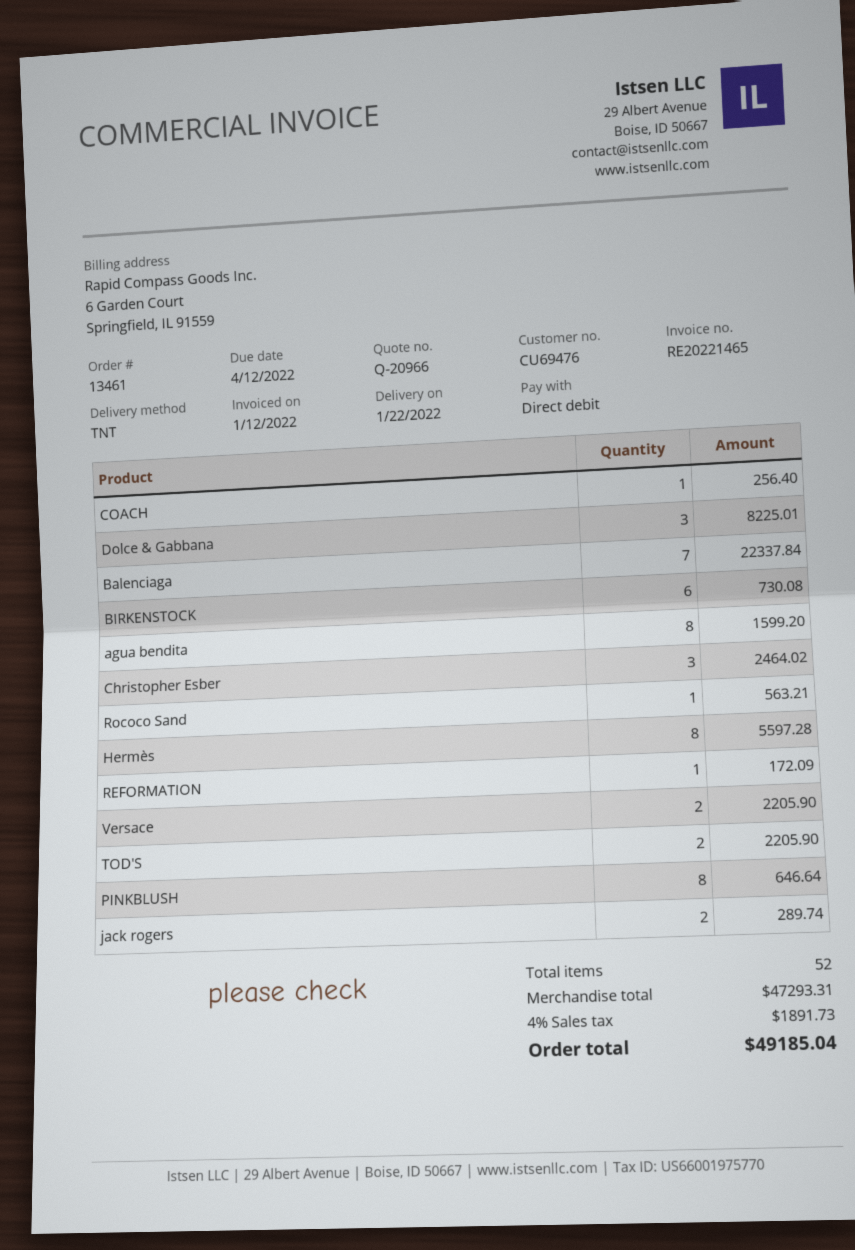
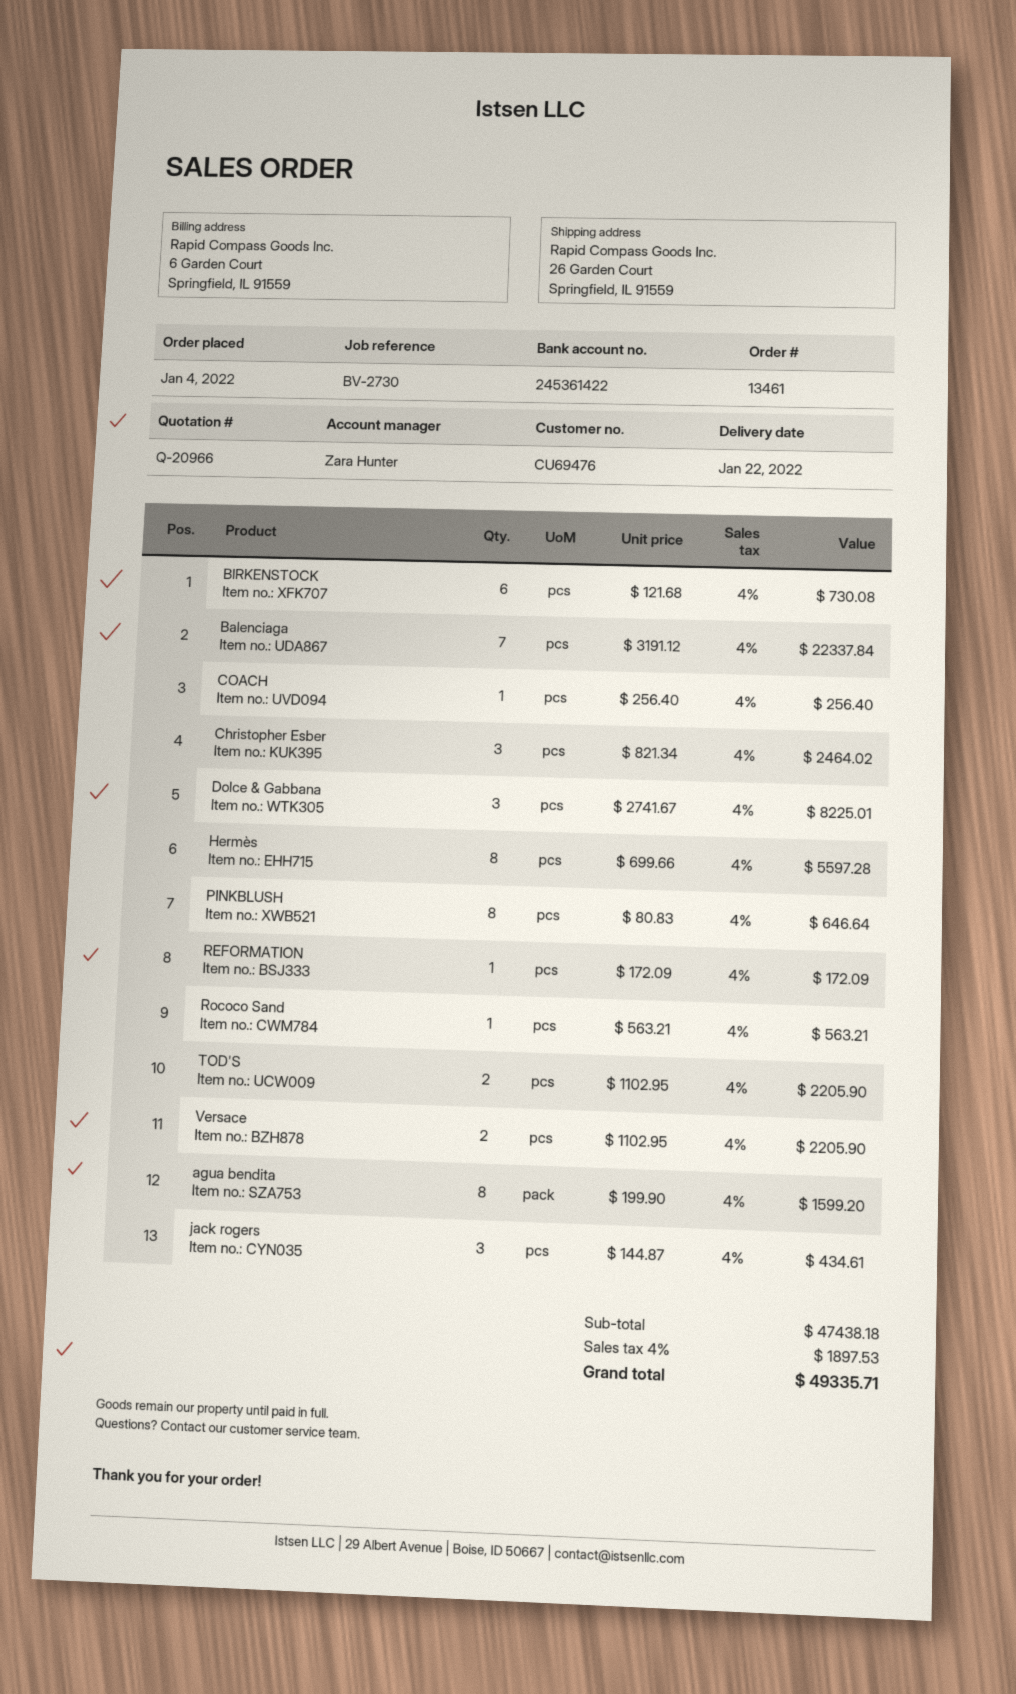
jack rogers: 2 for 289.74 -> 3 for 434.61
subtotal: 47293.31 -> 47438.18
tax: 4% = 1891.73 -> 4% = 1897.53
total: 49185.04 -> 49335.71

